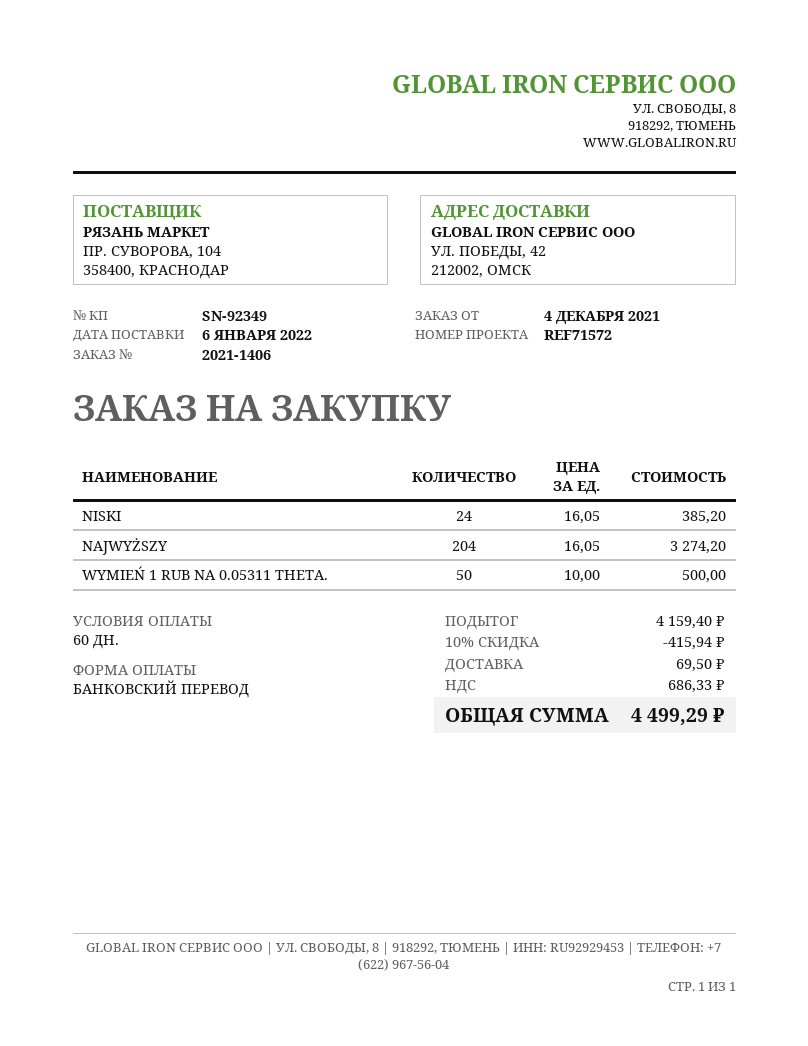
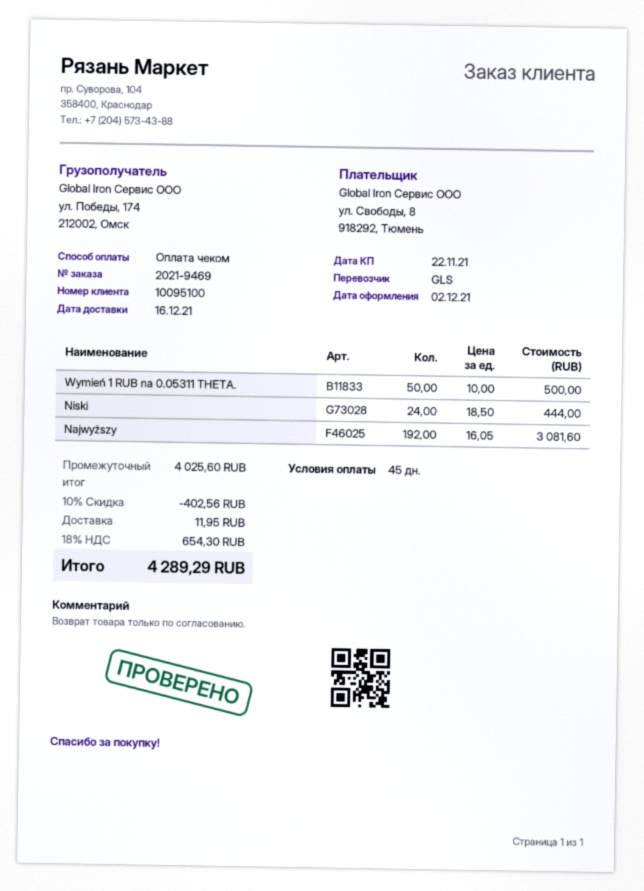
order number: 2021-1406 -> 2021-9469
order date: 2021-12-04 -> 2021-12-02
delivery date: 2022-01-06 -> 2021-12-16
payment terms: 60 days -> 45 days
payment method: bank transfer -> cheque
ship to: УЛ. ПОБЕДЫ, 42, 212002, ОМСК -> ул. Победы, 174, 212002, Омск
NISKI: 24 x 16.05 = 385.20 -> 24 x 18.50 = 444.00
NAJWYŻSZY: 204 x 16.05 = 3274.20 -> 192 x 16.05 = 3081.60
subtotal: 4159.40 -> 4025.60
discount: 10% = 415.94 -> 10% = 402.56
shipping: 69.50 -> 11.95
tax: 686.33 -> 654.30
total: 4499.29 -> 4289.29

